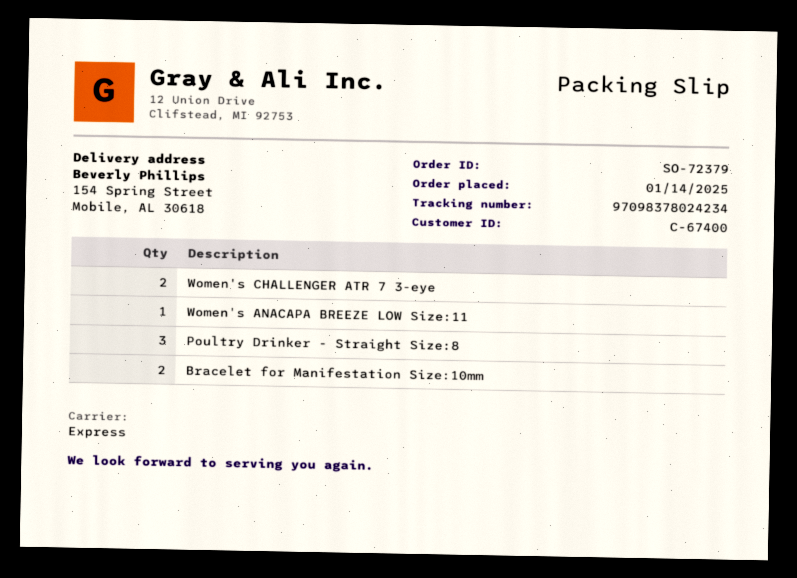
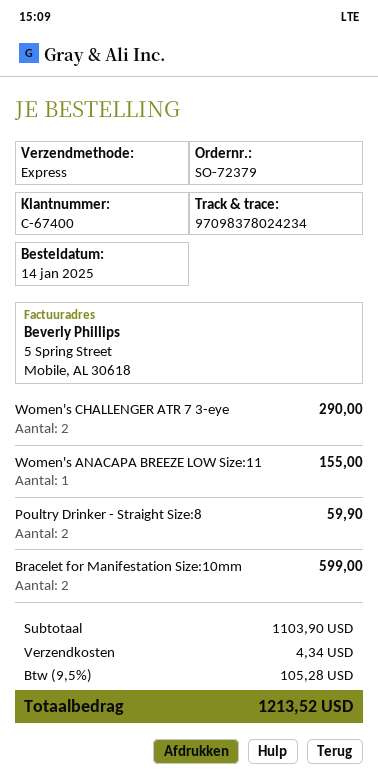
Poultry Drinker - Straight Size:8: 3 -> 2

